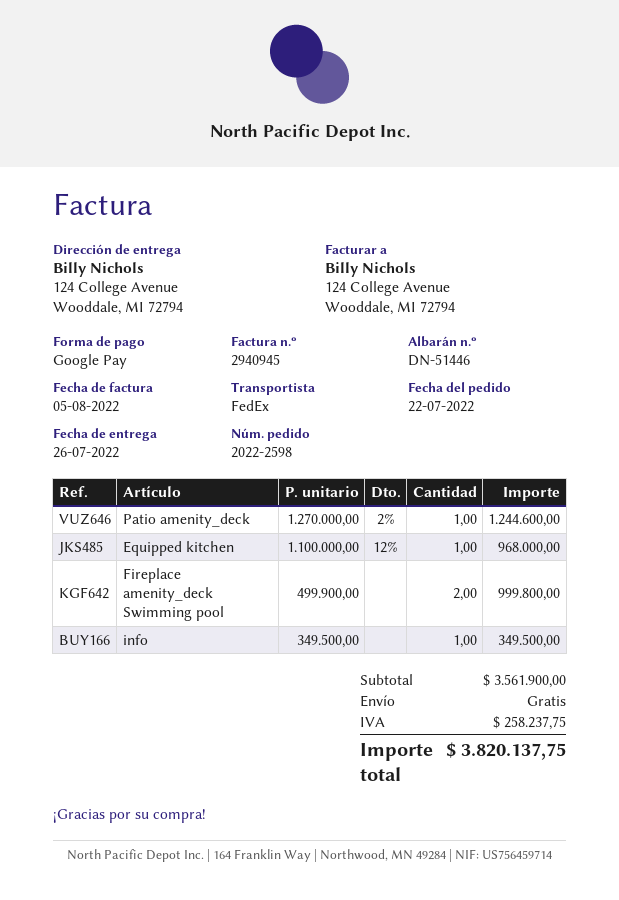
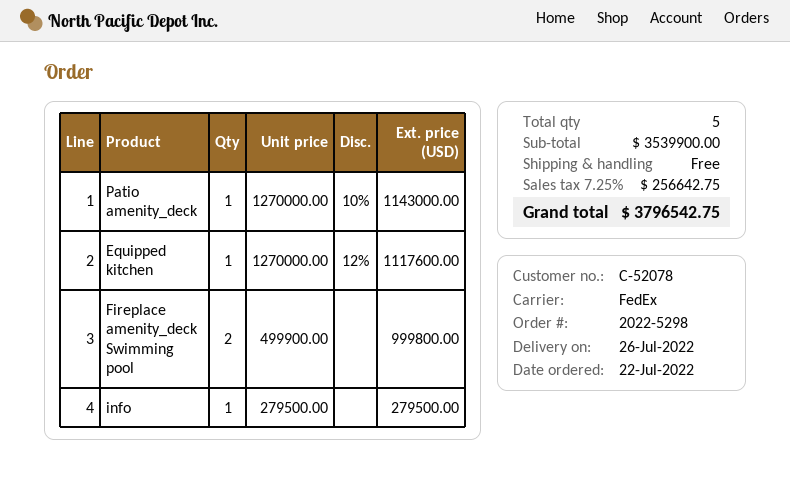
order number: 2022-2598 -> 2022-5298
Patio amenity_deck: 1 x 1270000.00 - 2% = 1244600.00 -> 1 x 1270000.00 - 10% = 1143000.00
Equipped kitchen: 1 x 1100000.00 - 12% = 968000.00 -> 1 x 1270000.00 - 12% = 1117600.00
info: 1 x 349500.00 = 349500.00 -> 1 x 279500.00 = 279500.00
subtotal: 3561900.00 -> 3539900.00
tax: 258237.75 -> 256642.75
total: 3820137.75 -> 3796542.75

